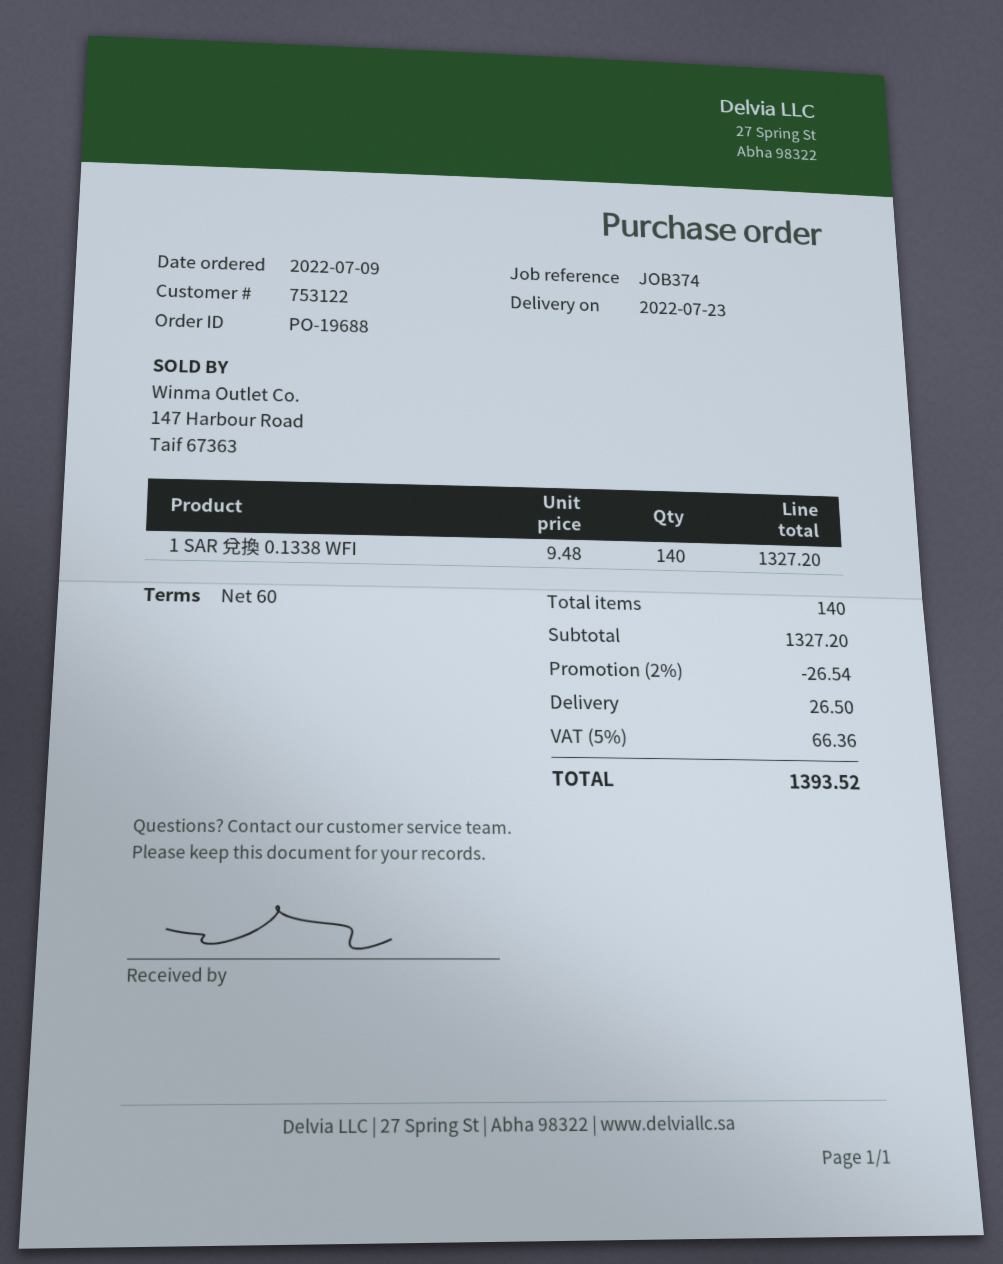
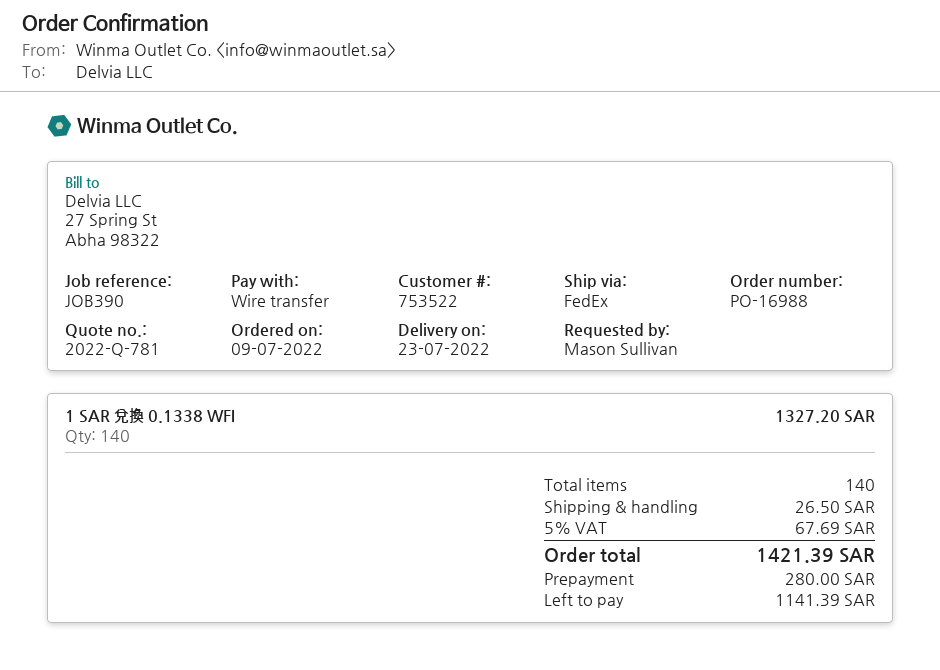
order number: PO-19688 -> PO-16988
customer number: 753122 -> 753522
reference: JOB374 -> JOB390
discount: 2% = 26.54 -> none
tax: 5% = 66.36 -> 5% = 67.69
total: 1393.52 -> 1421.39

